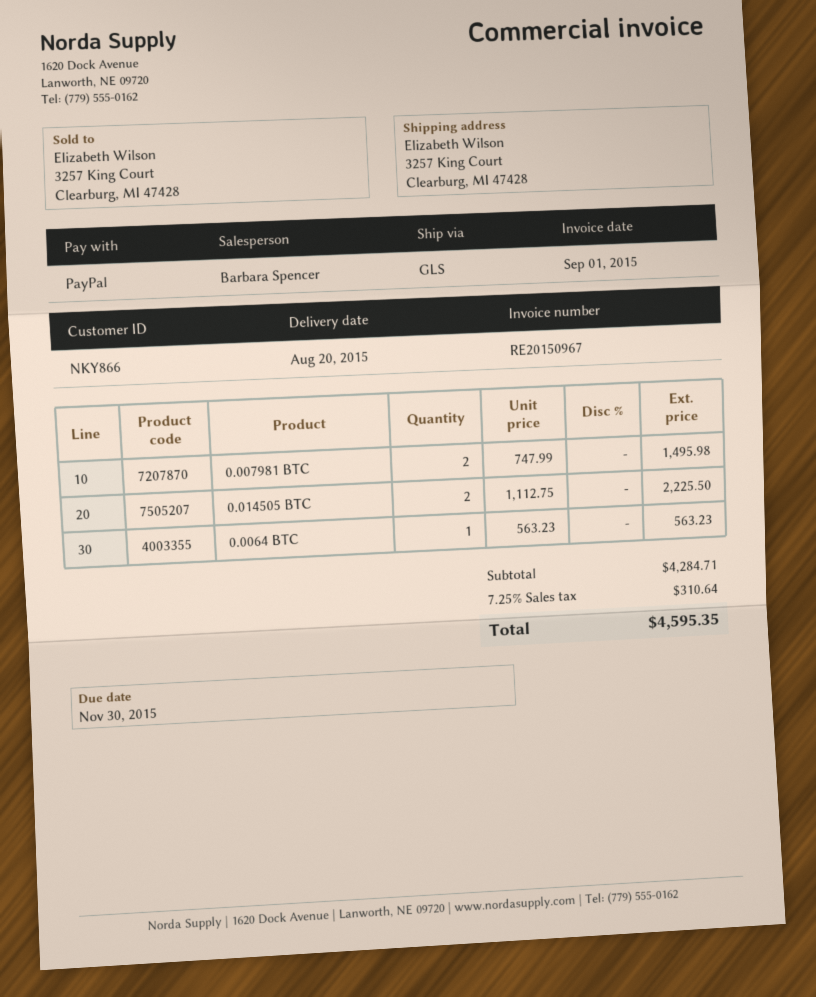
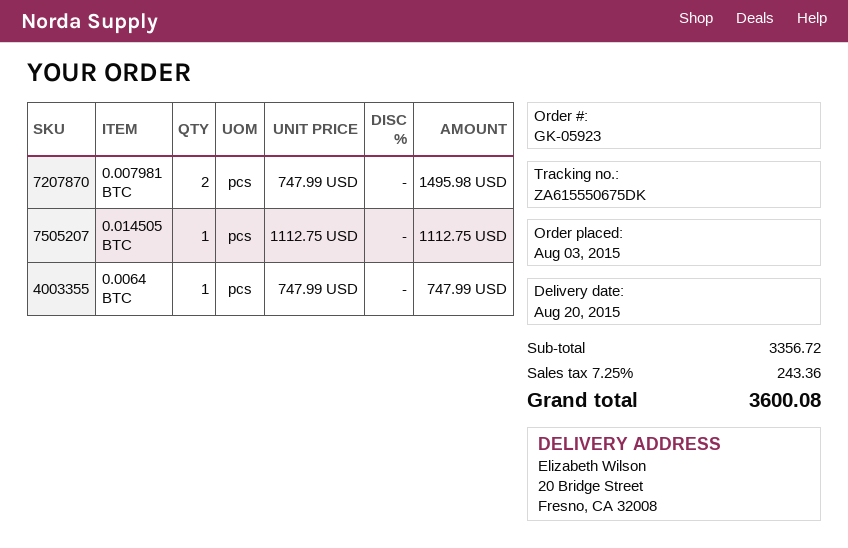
ship to: 3257 King Court, Clearburg, MI 47428 -> 20 Bridge Street, Fresno, CA 32008
0.014505 BTC: 2 x 1112.75 = 2225.50 -> 1 x 1112.75 = 1112.75
0.0064 BTC: 1 x 563.23 = 563.23 -> 1 x 747.99 = 747.99
subtotal: 4284.71 -> 3356.72
tax: 7.25% = 310.64 -> 7.25% = 243.36
total: 4595.35 -> 3600.08

